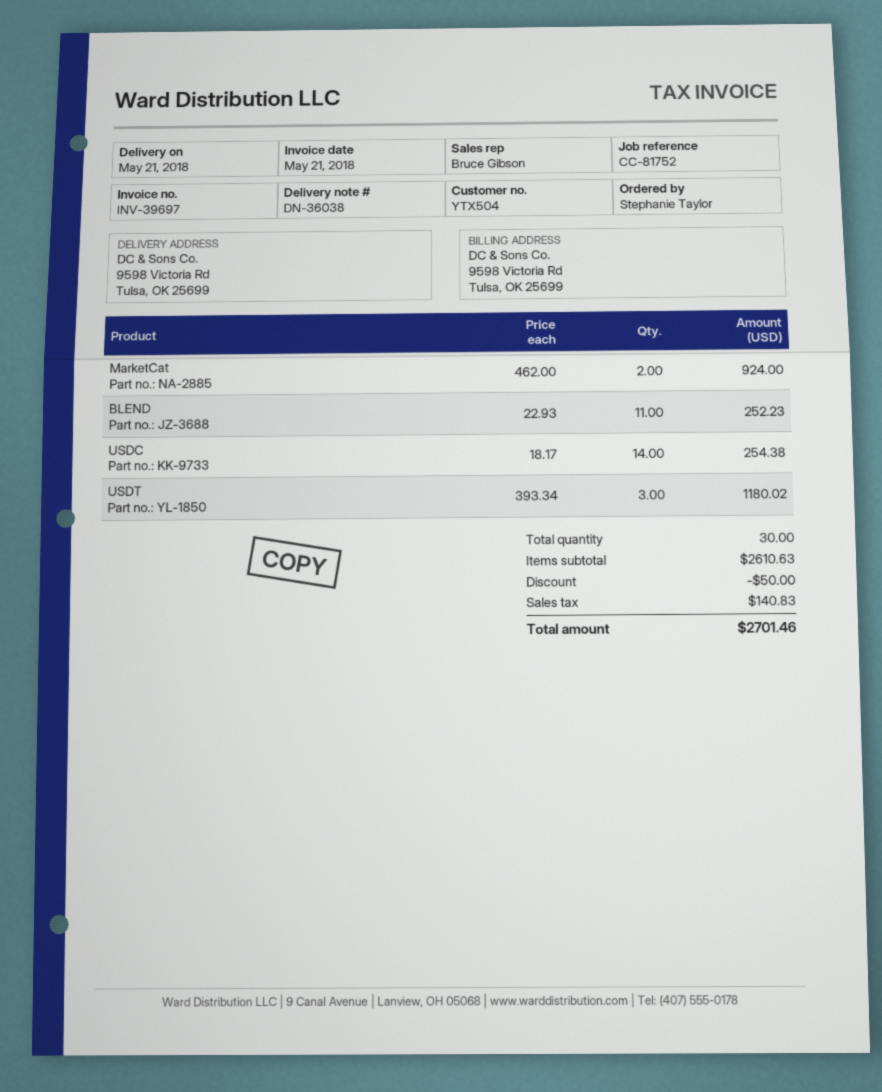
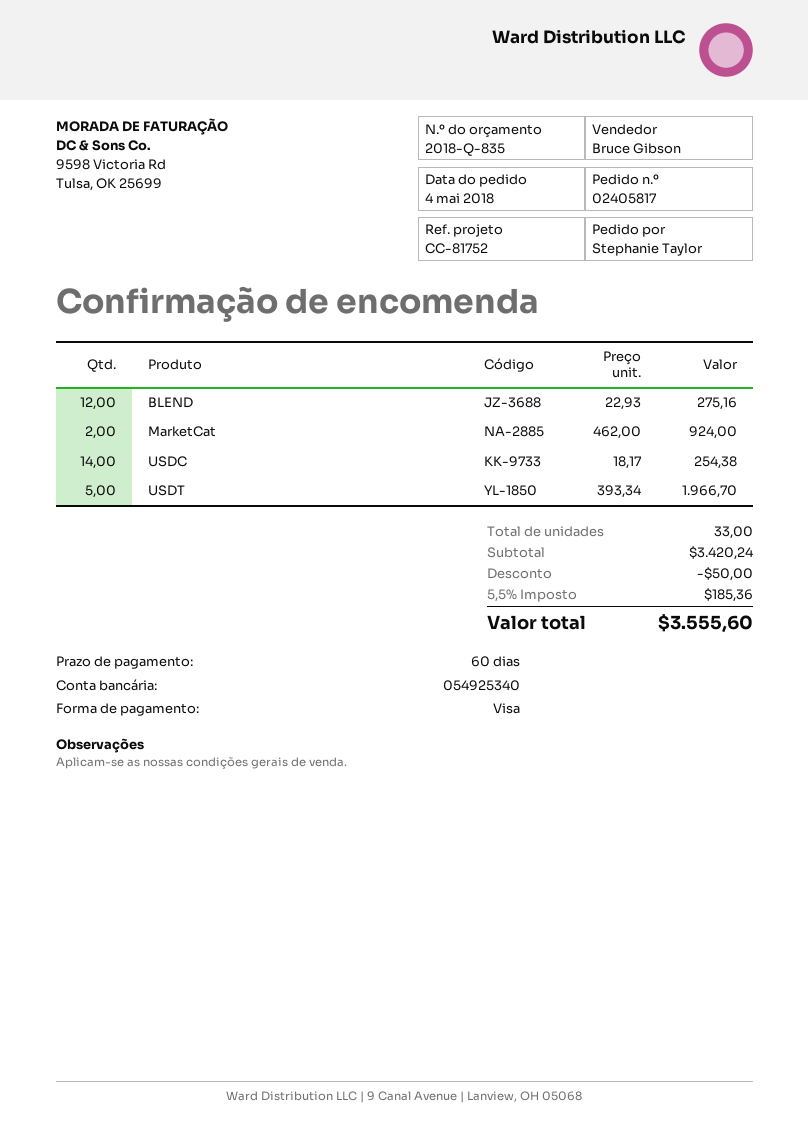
BLEND: 11 x 22.93 = 252.23 -> 12 x 22.93 = 275.16
USDT: 3 x 393.34 = 1180.02 -> 5 x 393.34 = 1966.70
total quantity: 30 -> 33
subtotal: 2610.63 -> 3420.24
tax: 140.83 -> 185.36
total: 2701.46 -> 3555.60

